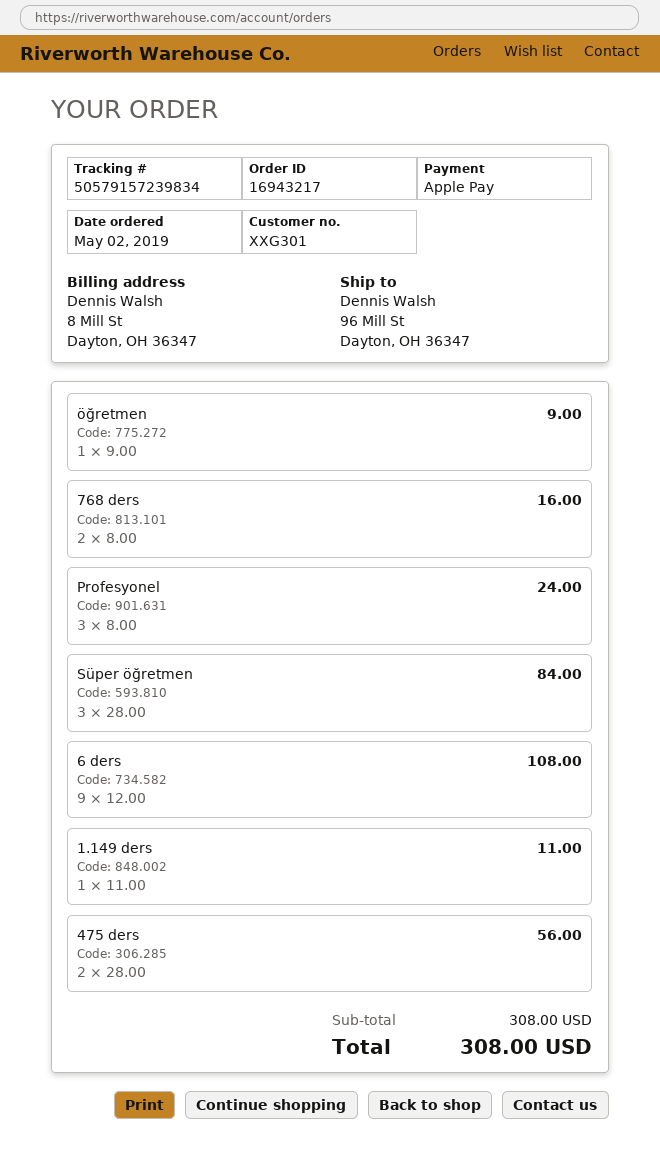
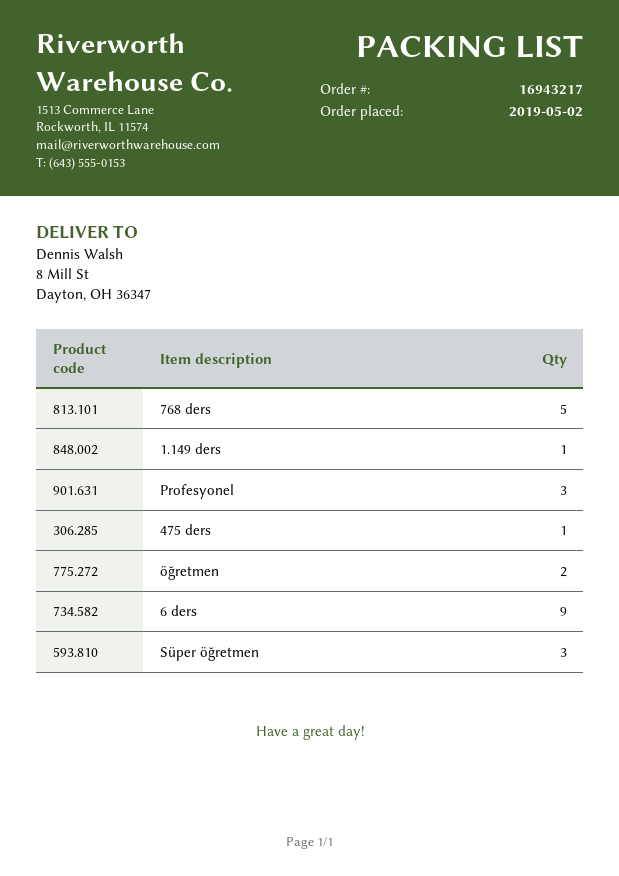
ship to: 96 Mill St, Dayton, OH 36347 -> 8 Mill St, Dayton, OH 36347
öğretmen: 1 -> 2
768 ders: 2 -> 5
475 ders: 2 -> 1

